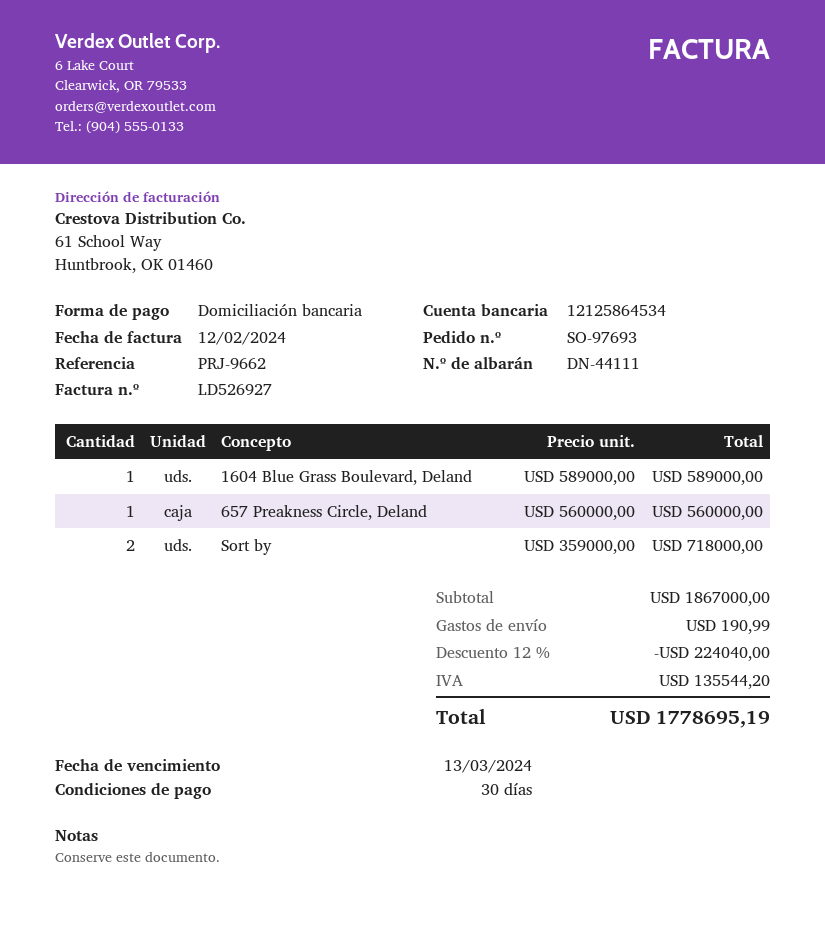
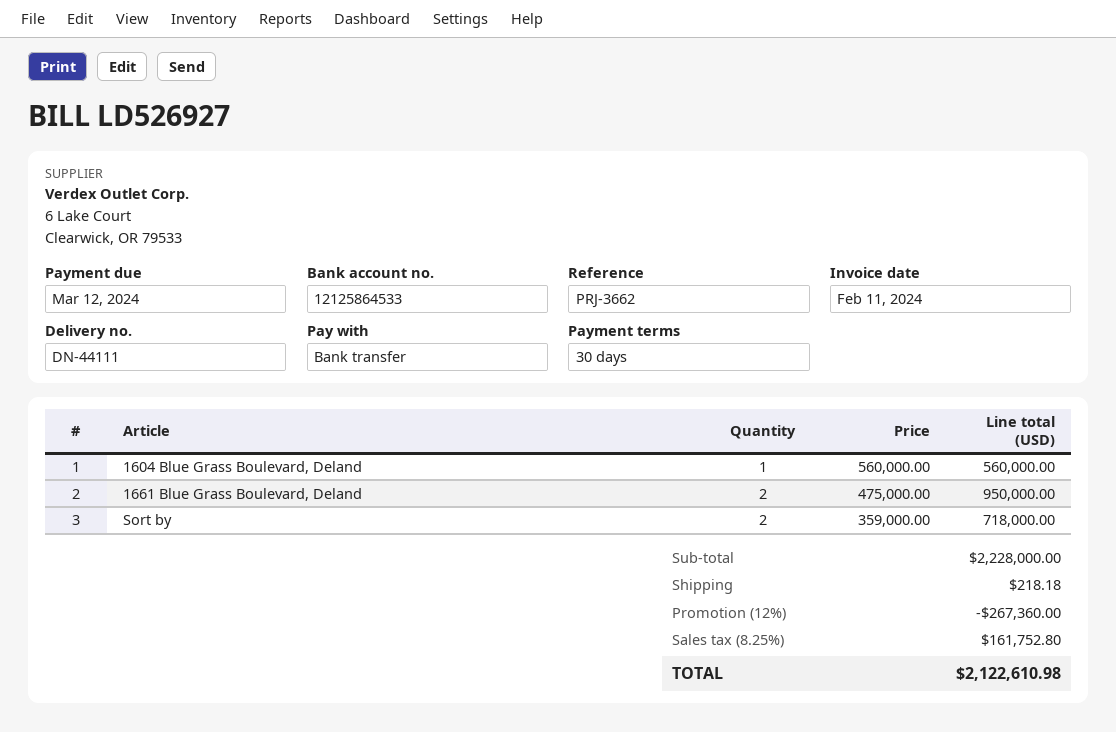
invoice date: 2024-02-12 -> 2024-02-11
due date: 2024-03-13 -> 2024-03-12
reference: PRJ-9662 -> PRJ-3662
payment method: direct debit -> bank transfer
bank account: 12125864534 -> 12125864533
1604 Blue Grass Boulevard, Deland: 1 x 589000.00 = 589000.00 -> 1 x 560000.00 = 560000.00
657 Preakness Circle, Deland: 1 x 560000.00 = 560000.00 -> none
1661 Blue Grass Boulevard, Deland: none -> 2 x 475000.00 = 950000.00
subtotal: 1867000.00 -> 2228000.00
discount: 12% = 224040.00 -> 12% = 267360.00
shipping: 190.99 -> 218.18
tax: 135544.20 -> 161752.80
total: 1778695.19 -> 2122610.98

